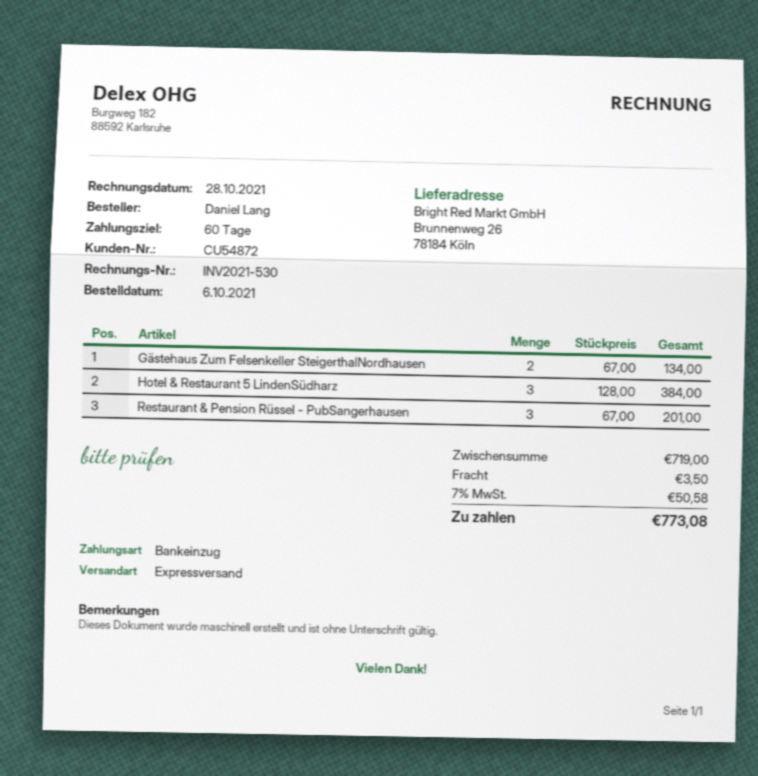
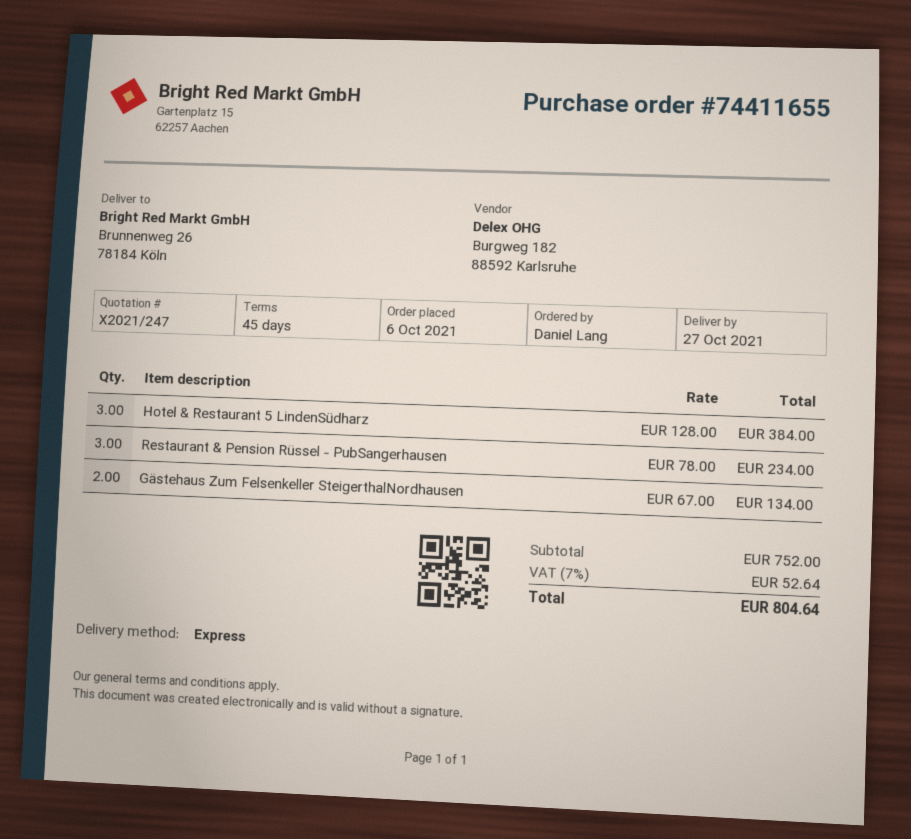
payment terms: 60 days -> 45 days
Restaurant & Pension Rüssel - PubSangerhausen: 3 x 67.00 = 201.00 -> 3 x 78.00 = 234.00
subtotal: 719.00 -> 752.00
shipping: 3.50 -> none
tax: 7% = 50.58 -> 7% = 52.64
total: 773.08 -> 804.64

